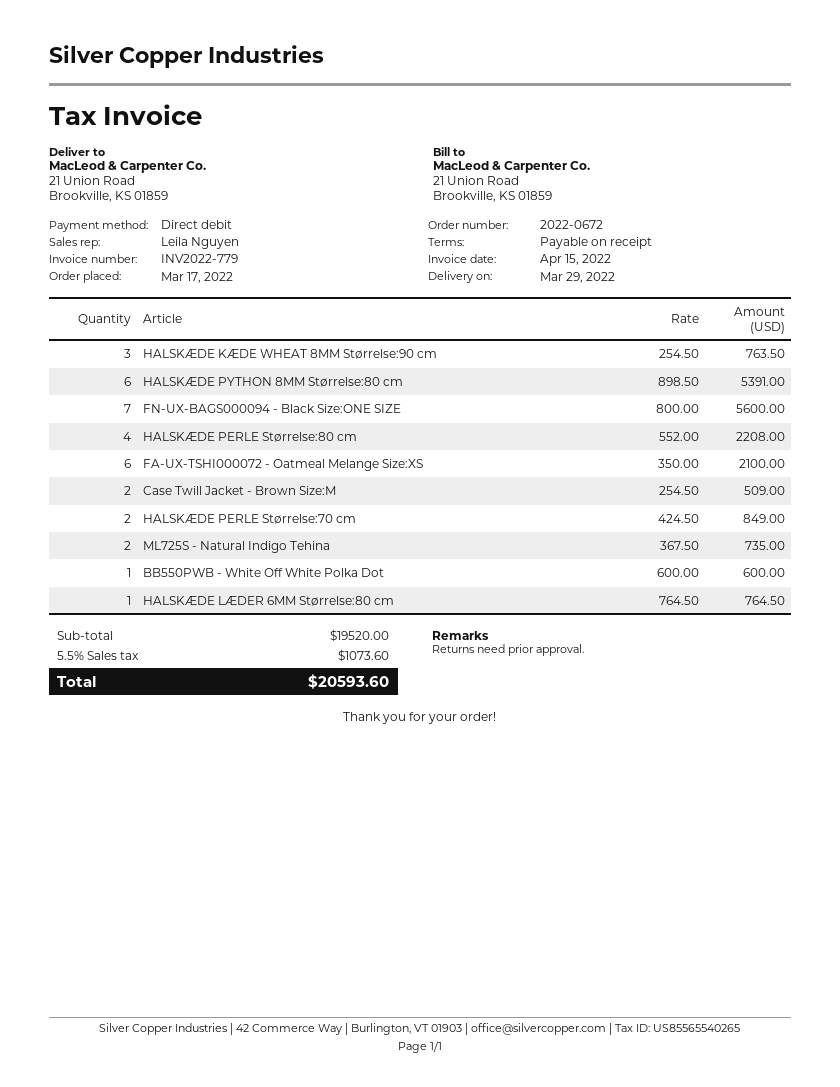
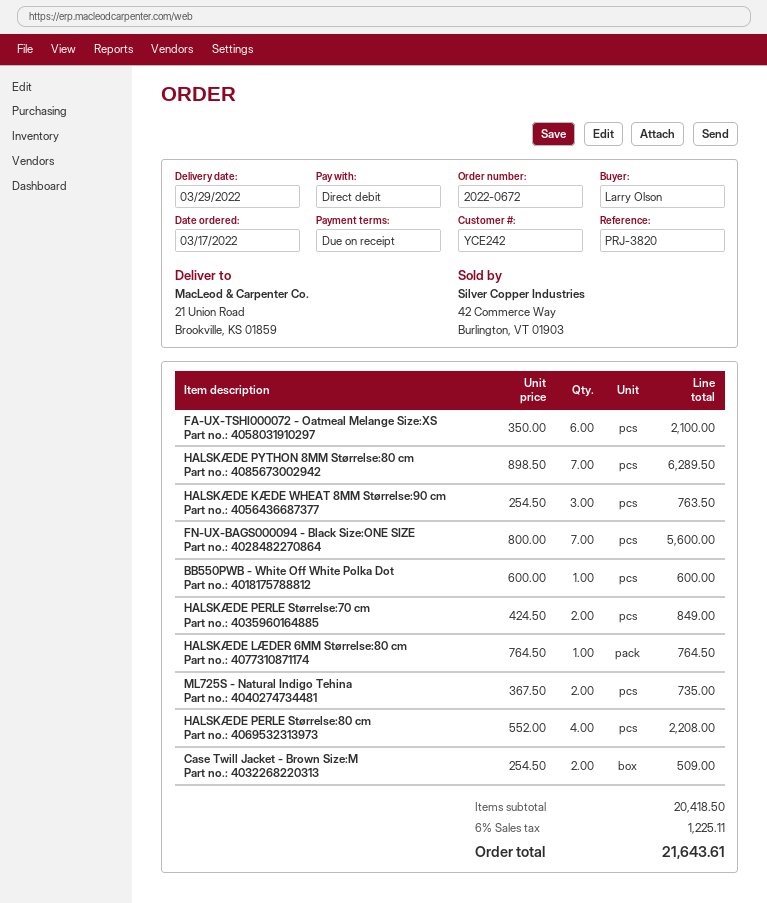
HALSKÆDE PYTHON 8MM Størrelse:80 cm: 6 x 898.50 = 5391.00 -> 7 x 898.50 = 6289.50
subtotal: 19520.00 -> 20418.50
tax: 5.5% = 1073.60 -> 6% = 1225.11
total: 20593.60 -> 21643.61

